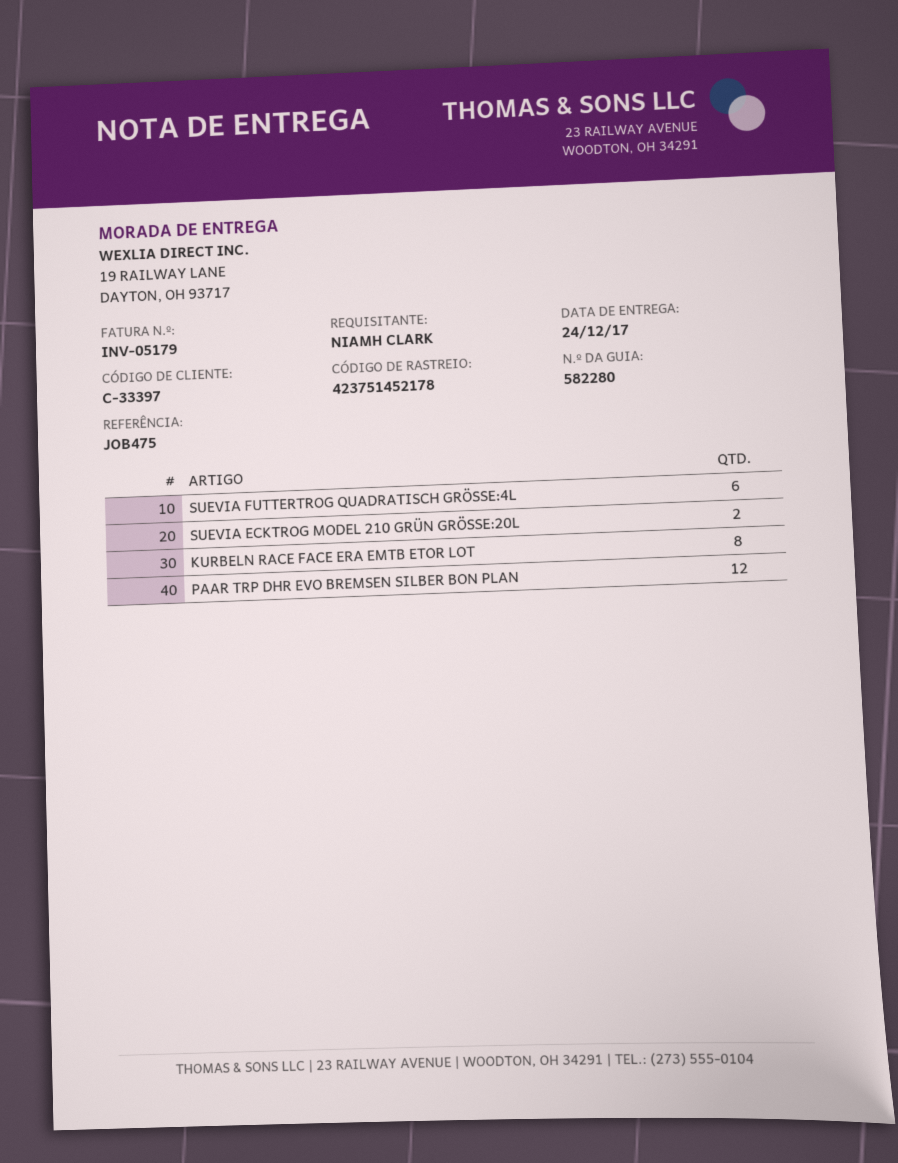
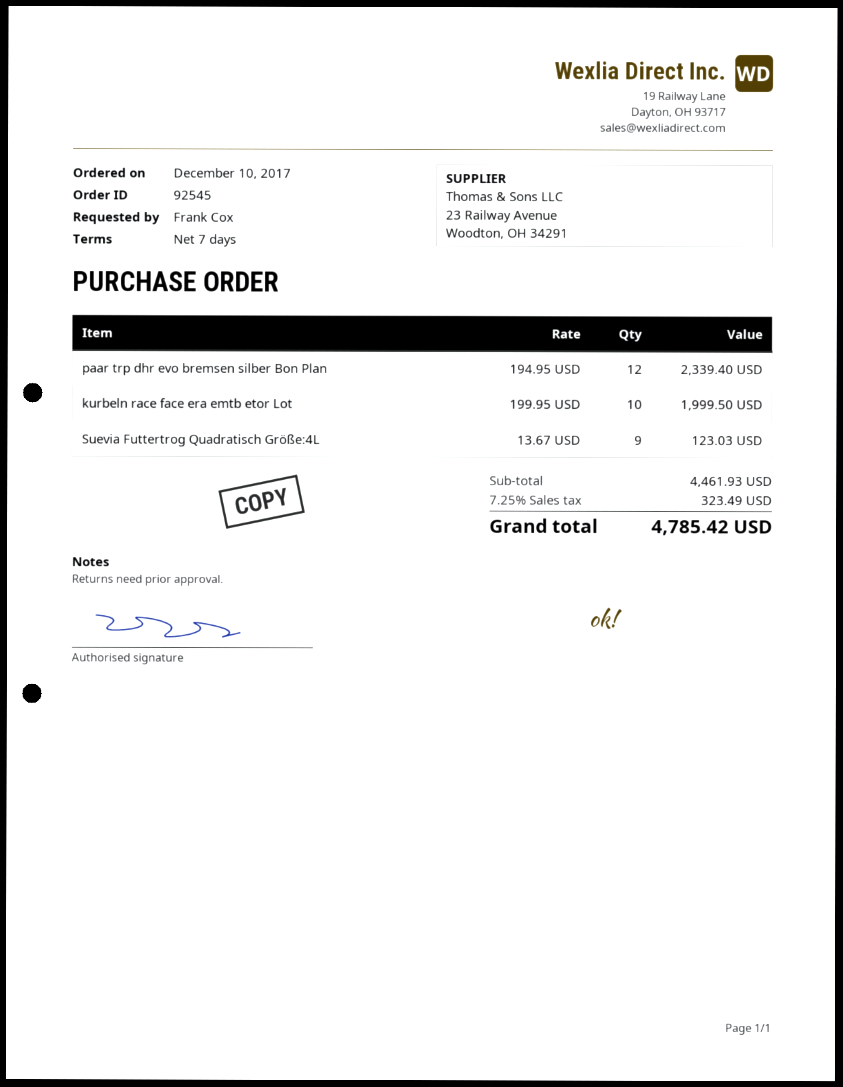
ordered by: NIAMH CLARK -> Frank Cox
SUEVIA FUTTERTROG QUADRATISCH GRÖSSE:4L: 6 -> 9
SUEVIA ECKTROG MODEL 210 GRÜN GRÖSSE:20L: 2 -> none
KURBELN RACE FACE ERA EMTB ETOR LOT: 8 -> 10

